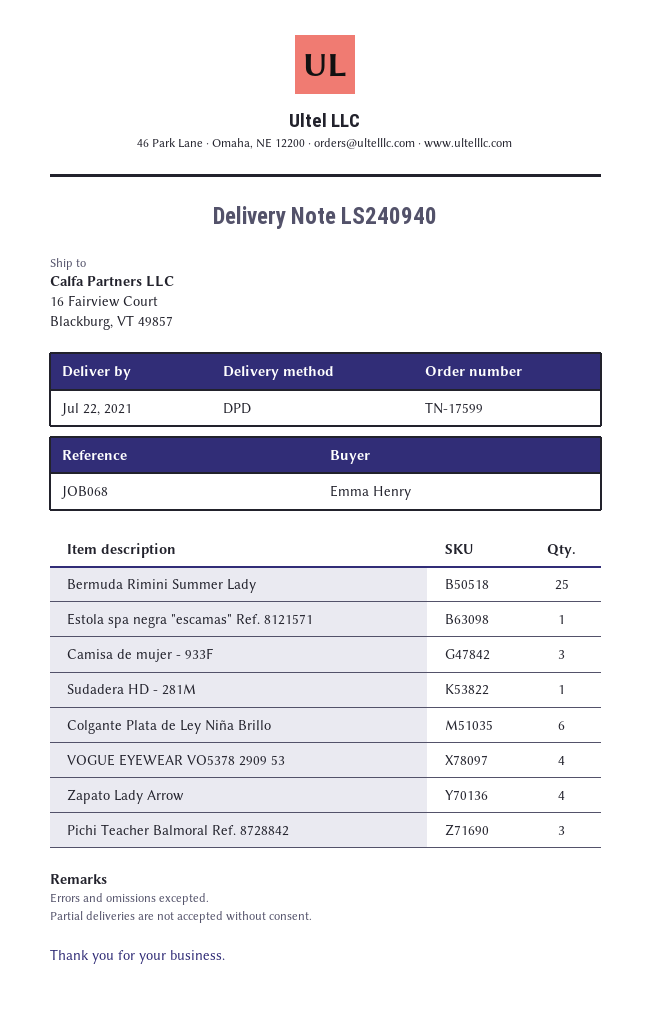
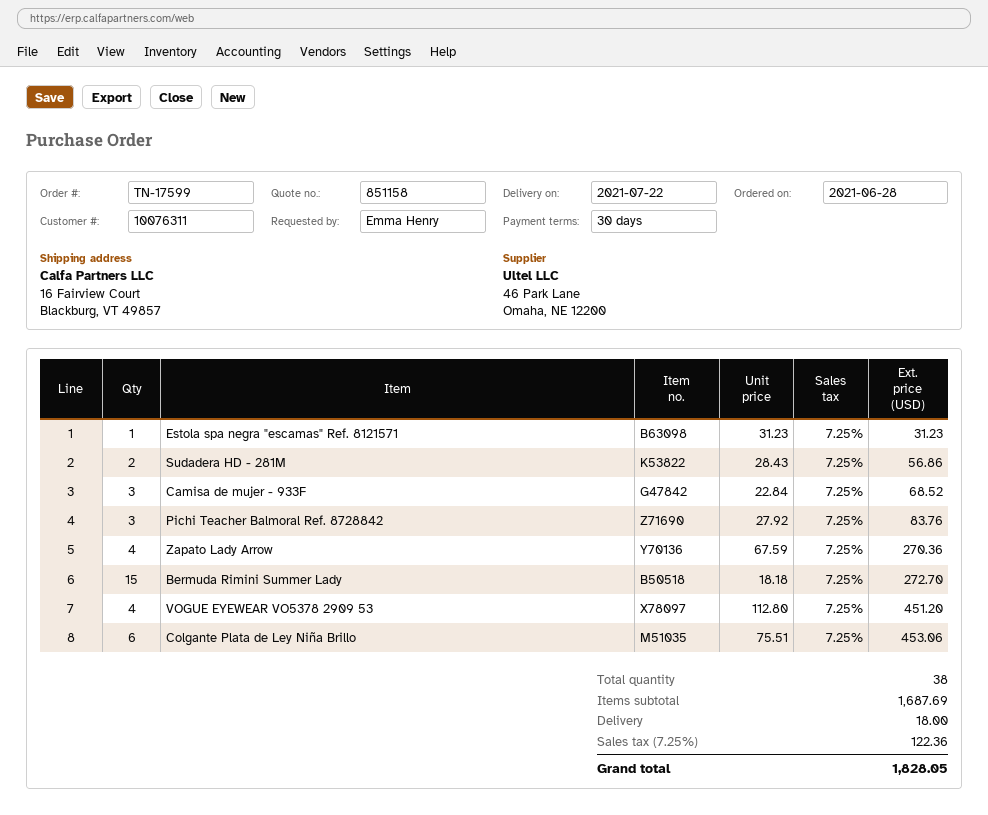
Bermuda Rimini Summer Lady: 25 -> 15
Sudadera HD - 281M: 1 -> 2

